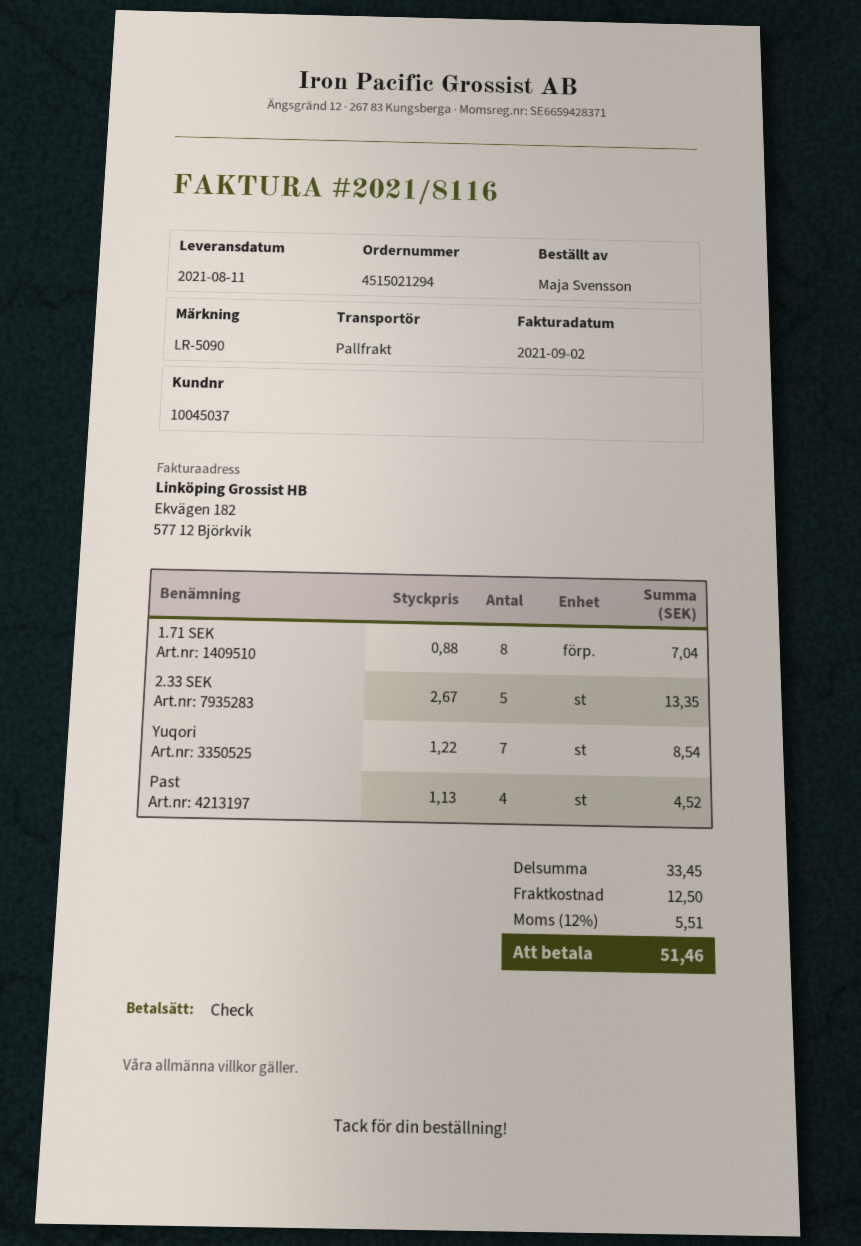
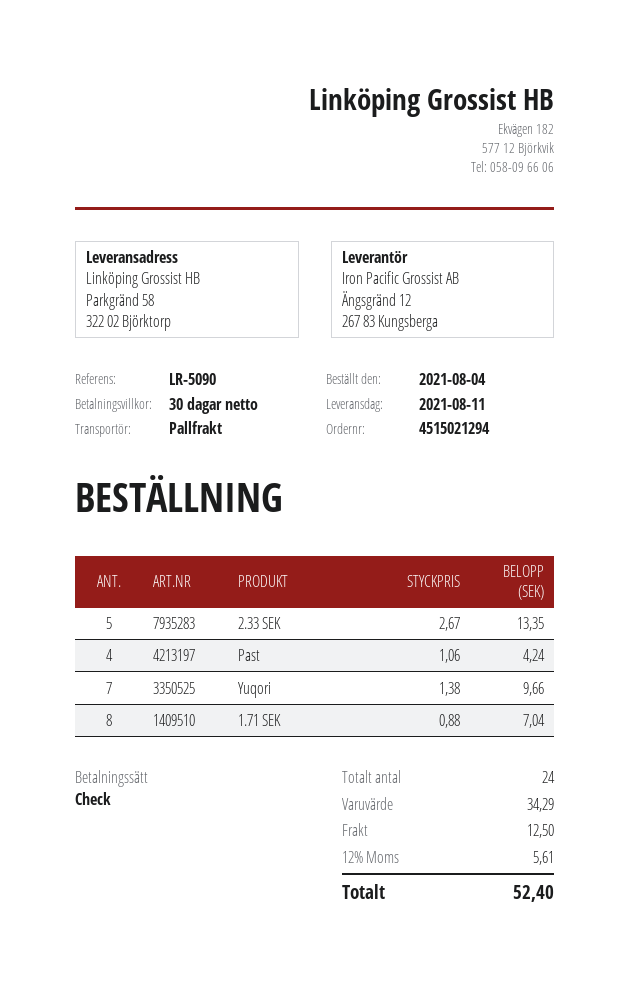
Yuqori: 7 x 1.22 = 8.54 -> 7 x 1.38 = 9.66
Past: 4 x 1.13 = 4.52 -> 4 x 1.06 = 4.24
subtotal: 33.45 -> 34.29
tax: 12% = 5.51 -> 12% = 5.61
total: 51.46 -> 52.40

